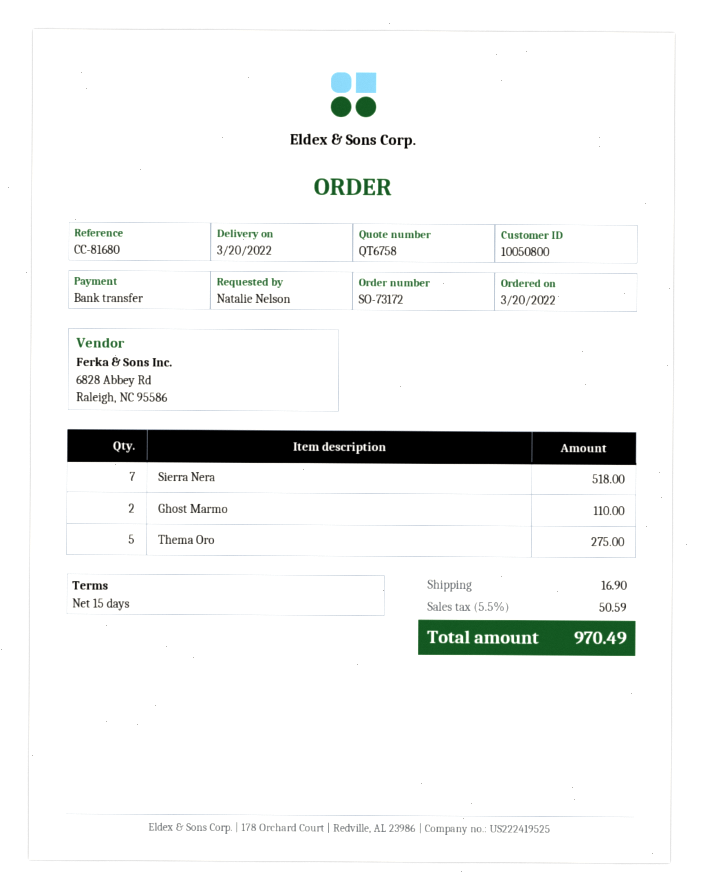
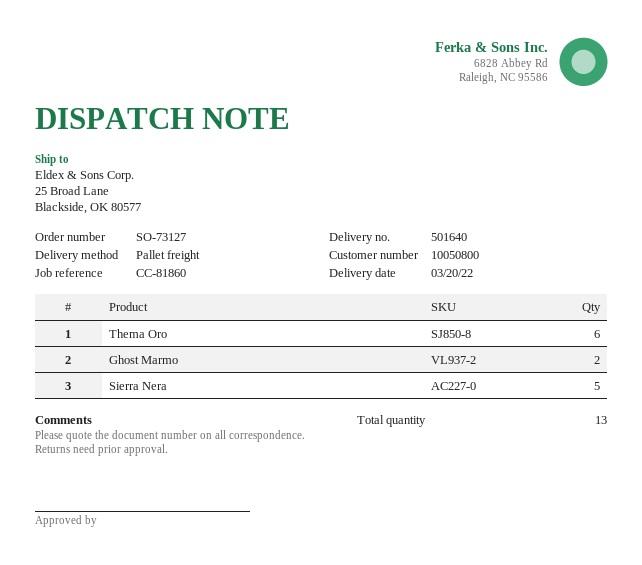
order number: SO-73172 -> SO-73127
reference: CC-81680 -> CC-81860
Sierra Nera: 7 -> 5
Thema Oro: 5 -> 6

